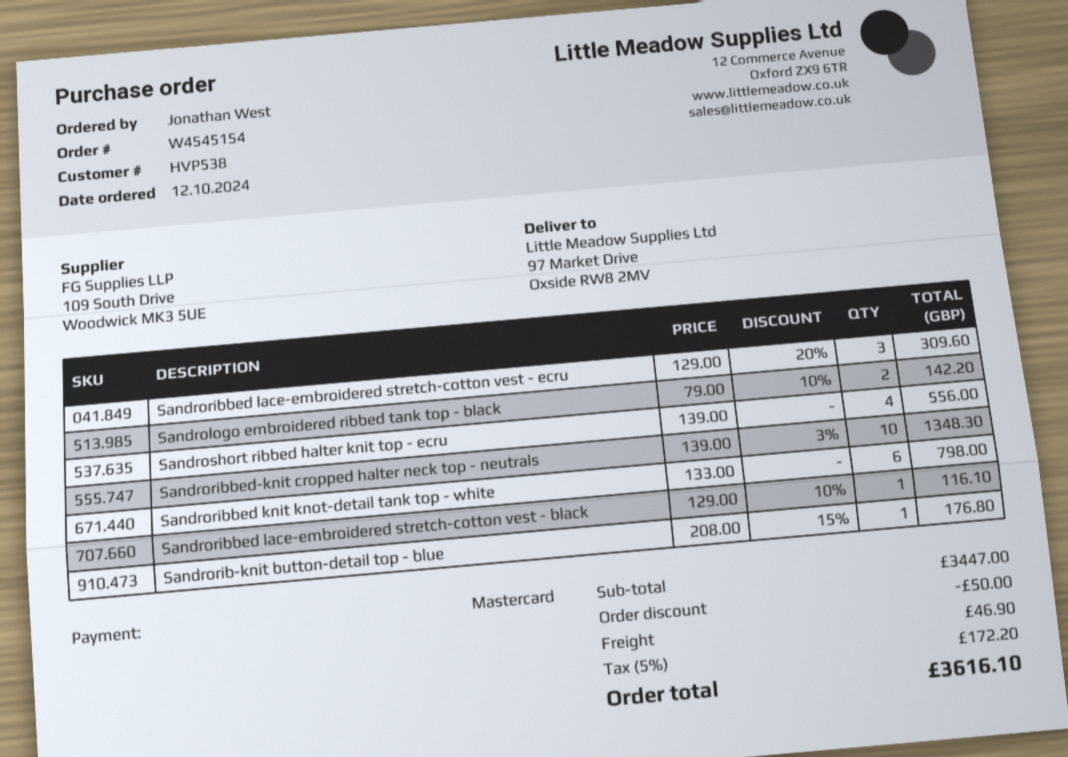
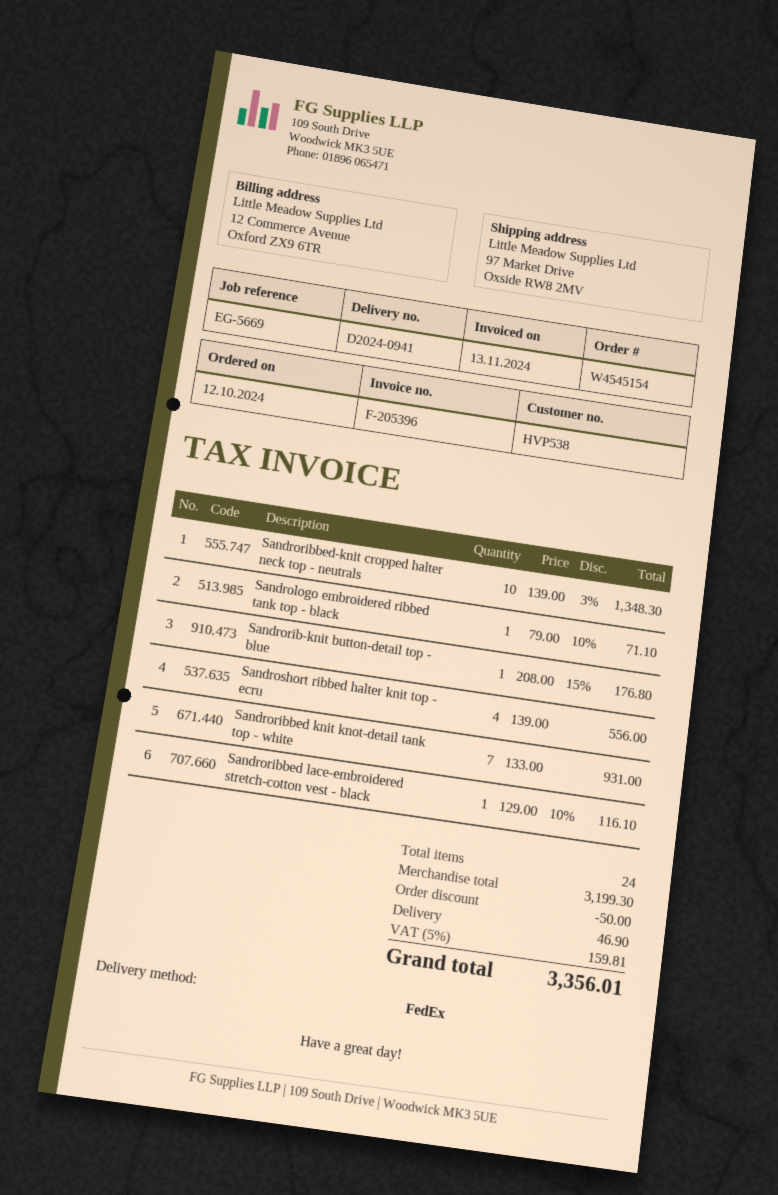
Sandroribbed lace-embroidered stretch-cotton vest - ecru: 3 x 129.00 - 20% = 309.60 -> none
Sandrologo embroidered ribbed tank top - black: 2 x 79.00 - 10% = 142.20 -> 1 x 79.00 - 10% = 71.10
Sandroribbed knit knot-detail tank top - white: 6 x 133.00 = 798.00 -> 7 x 133.00 = 931.00
subtotal: 3447.00 -> 3199.30
tax: 5% = 172.20 -> 5% = 159.81
total: 3616.10 -> 3356.01

